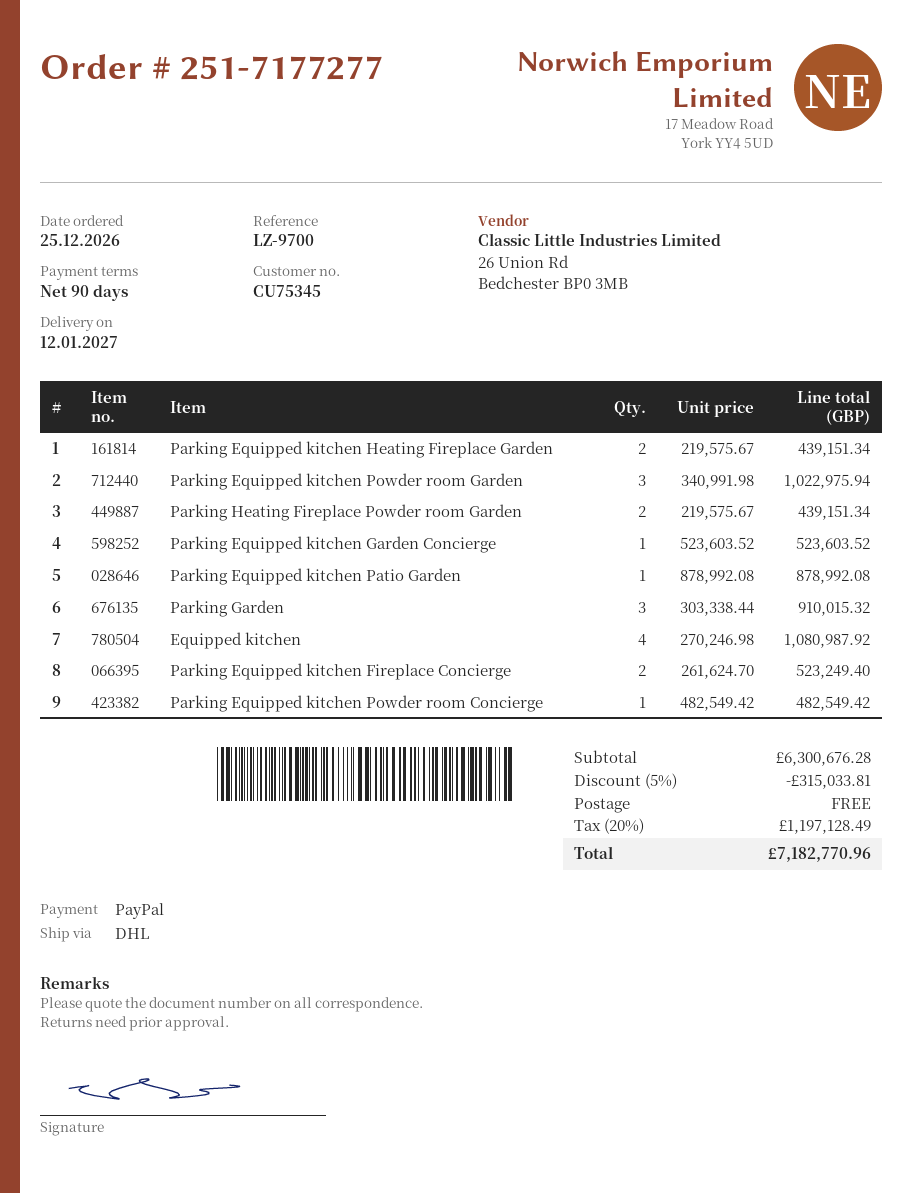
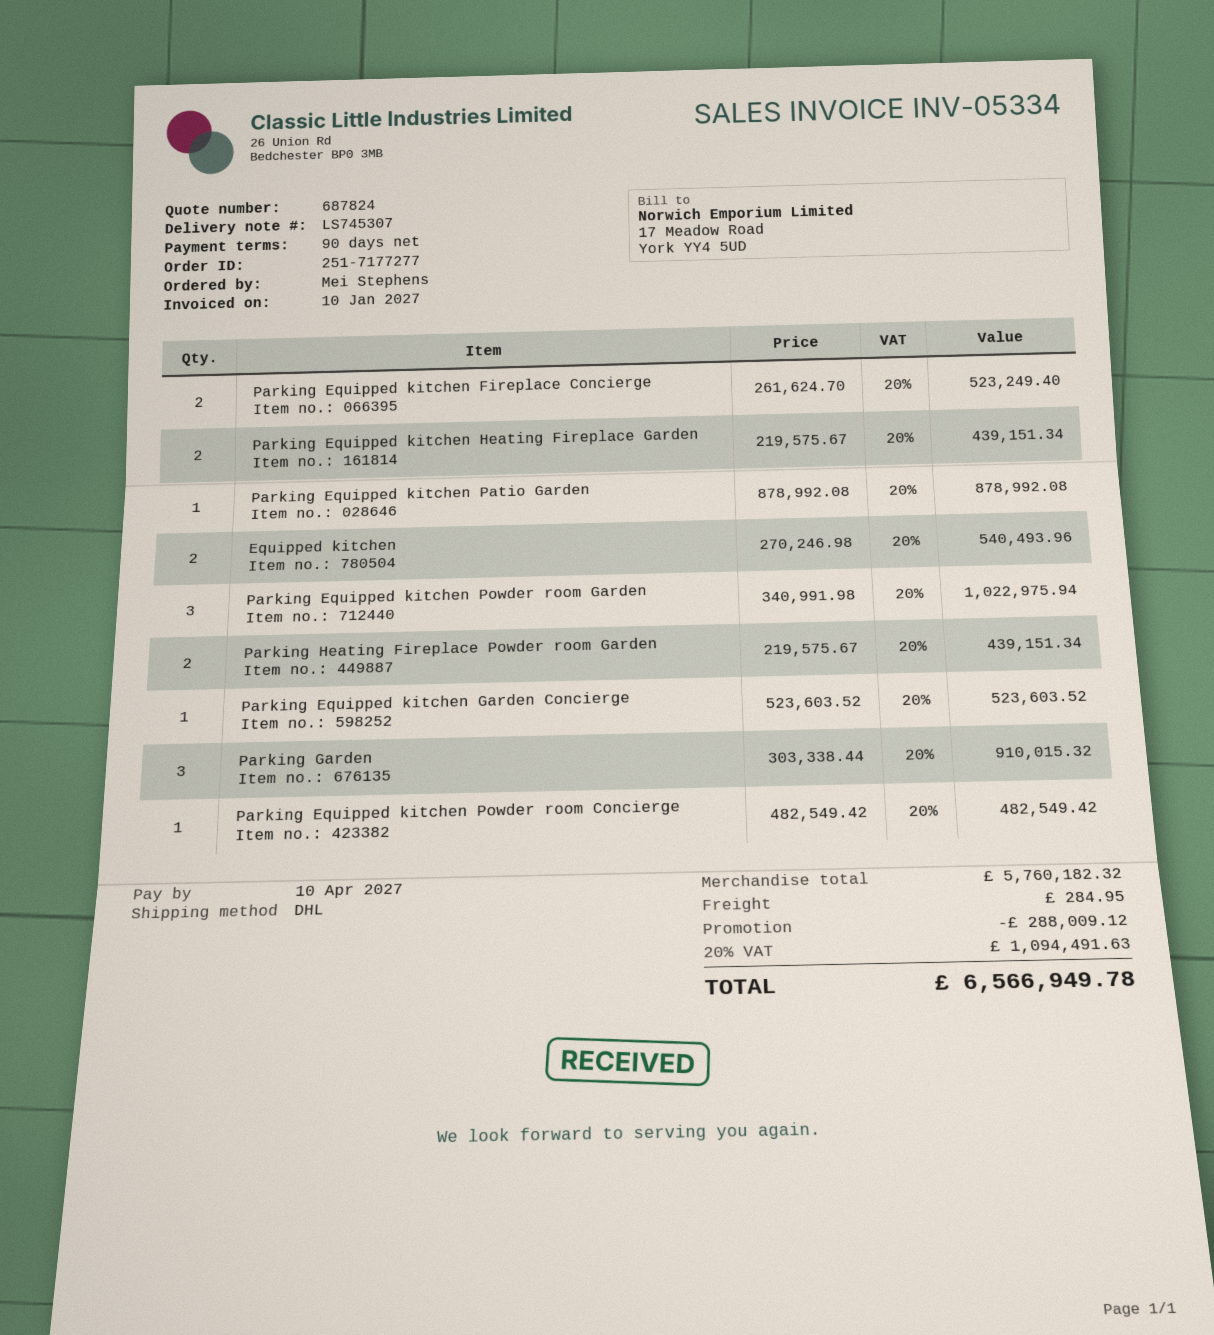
Equipped kitchen: 4 x 270246.98 = 1080987.92 -> 2 x 270246.98 = 540493.96
subtotal: 6300676.28 -> 5760182.32
discount: 315033.81 -> 288009.12
shipping: 0.00 -> 284.95
tax: 20% = 1197128.49 -> 20% = 1094491.63
total: 7182770.96 -> 6566949.78

